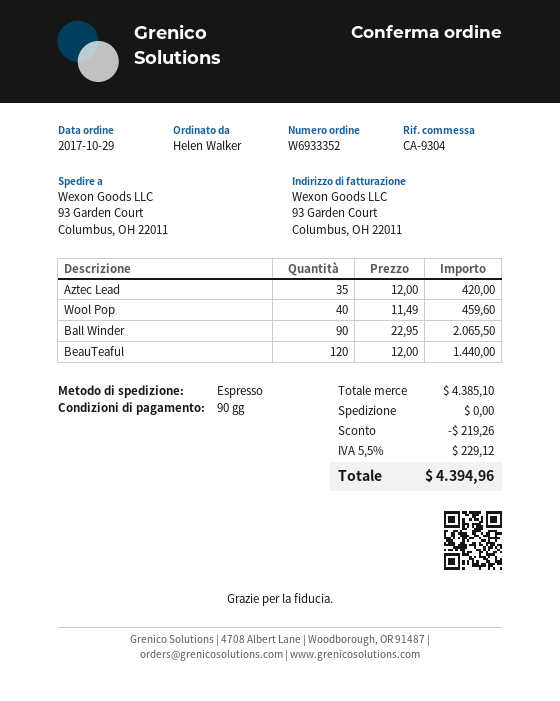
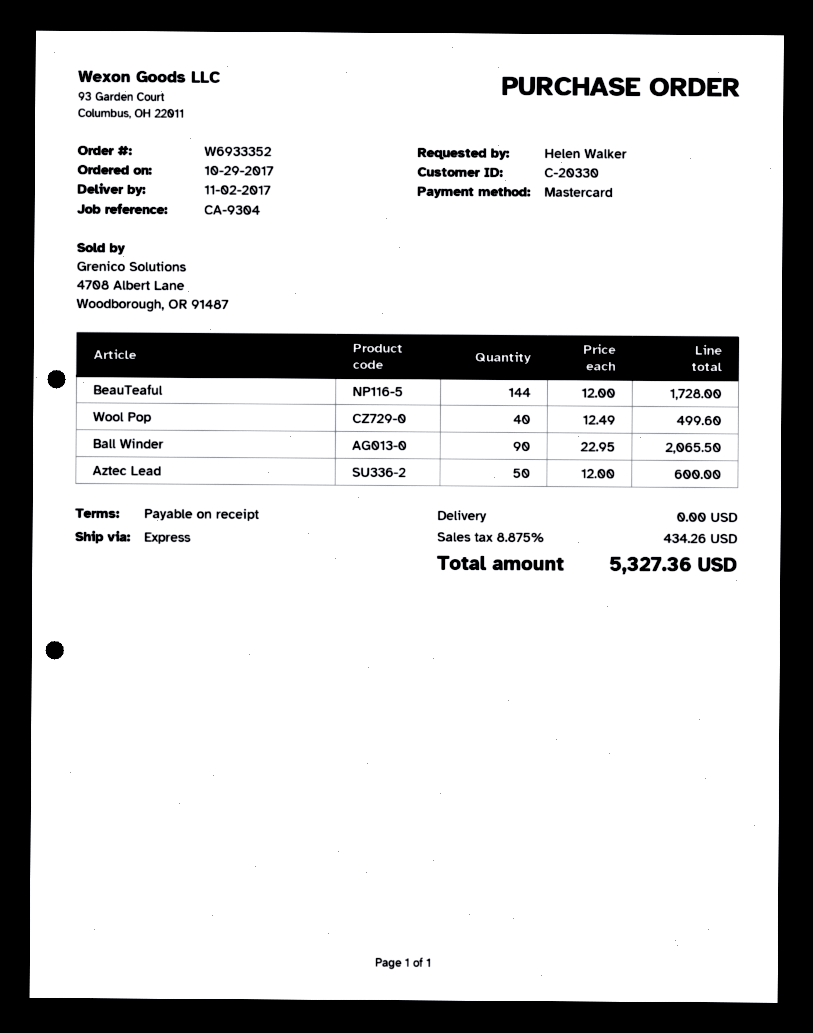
payment terms: 90 days -> on receipt
Aztec Lead: 35 x 12.00 = 420.00 -> 50 x 12.00 = 600.00
Wool Pop: 40 x 11.49 = 459.60 -> 40 x 12.49 = 499.60
BeauTeaful: 120 x 12.00 = 1440.00 -> 144 x 12.00 = 1728.00
discount: 219.26 -> none
tax: 5.5% = 229.12 -> 8.875% = 434.26
total: 4394.96 -> 5327.36

